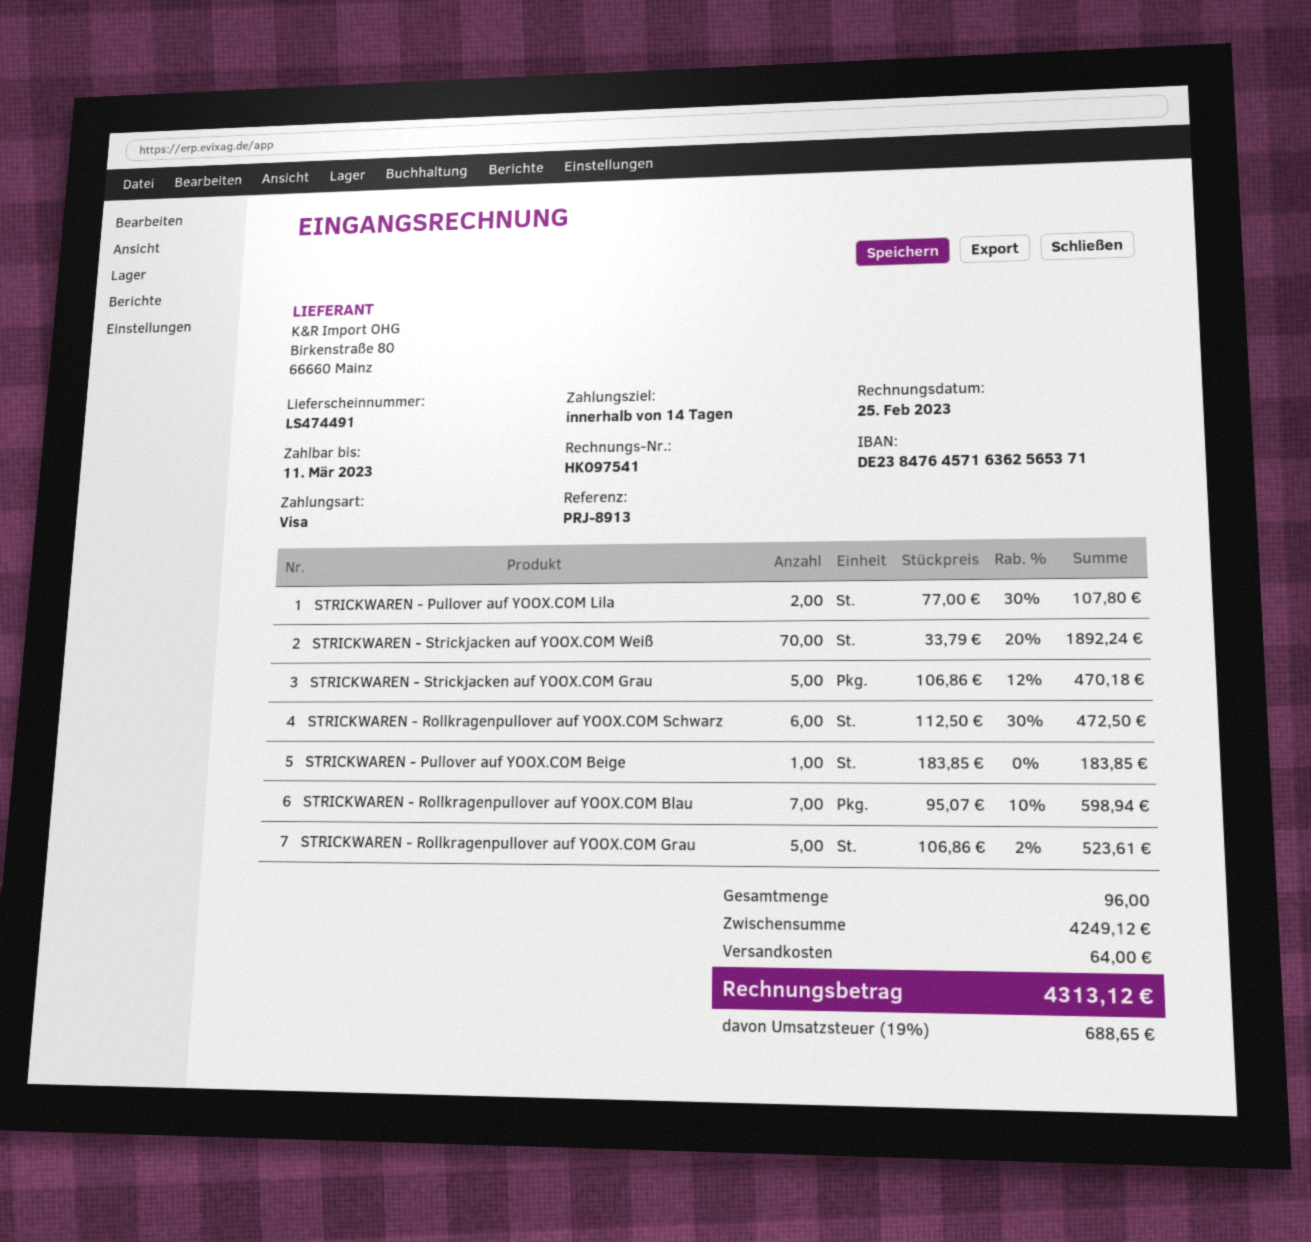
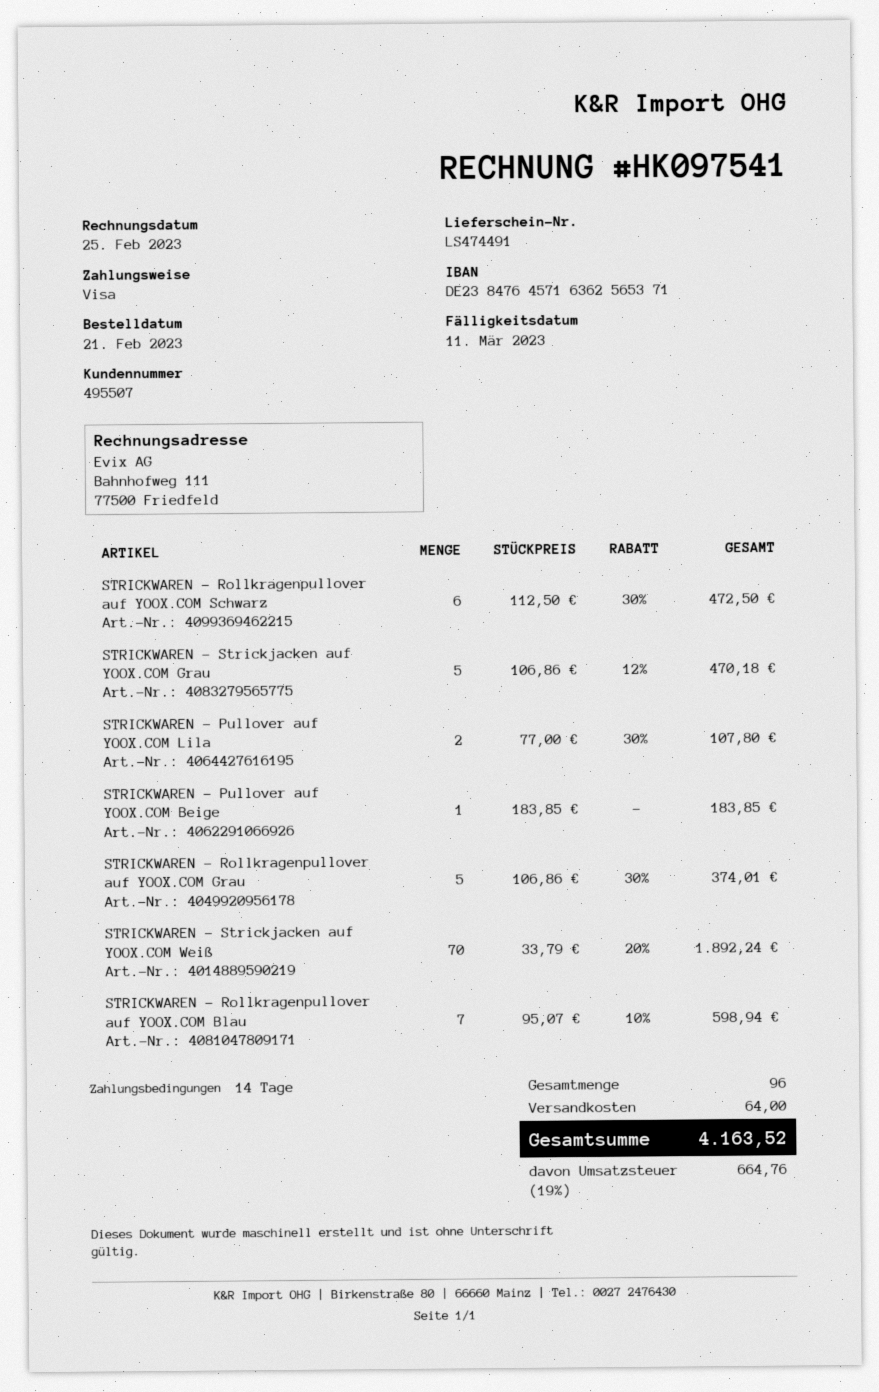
STRICKWAREN - Rollkragenpullover auf YOOX.COM Grau: 5 x 106.86 - 2% = 523.61 -> 5 x 106.86 - 30% = 374.01
tax: 19% = 688.65 -> 19% = 664.76
total: 4313.12 -> 4163.52

